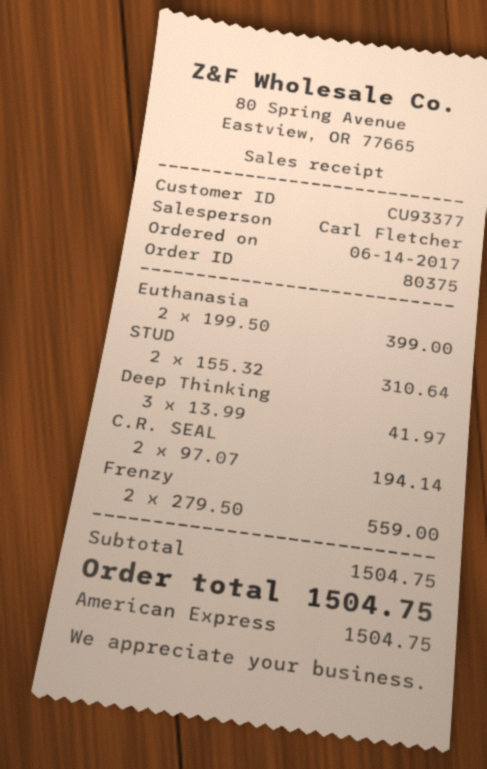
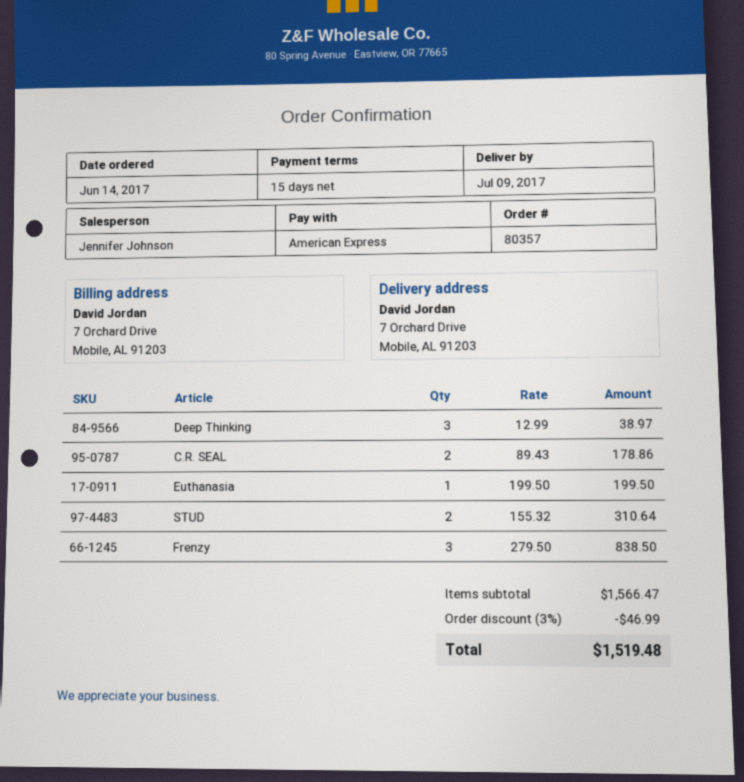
order number: 80375 -> 80357
sales rep: Carl Fletcher -> Jennifer Johnson
Euthanasia: 2 x 199.50 = 399.00 -> 1 x 199.50 = 199.50
Deep Thinking: 3 x 13.99 = 41.97 -> 3 x 12.99 = 38.97
C.R. SEAL: 2 x 97.07 = 194.14 -> 2 x 89.43 = 178.86
Frenzy: 2 x 279.50 = 559.00 -> 3 x 279.50 = 838.50
subtotal: 1504.75 -> 1566.47
discount: none -> 3% = 46.99
total: 1504.75 -> 1519.48

